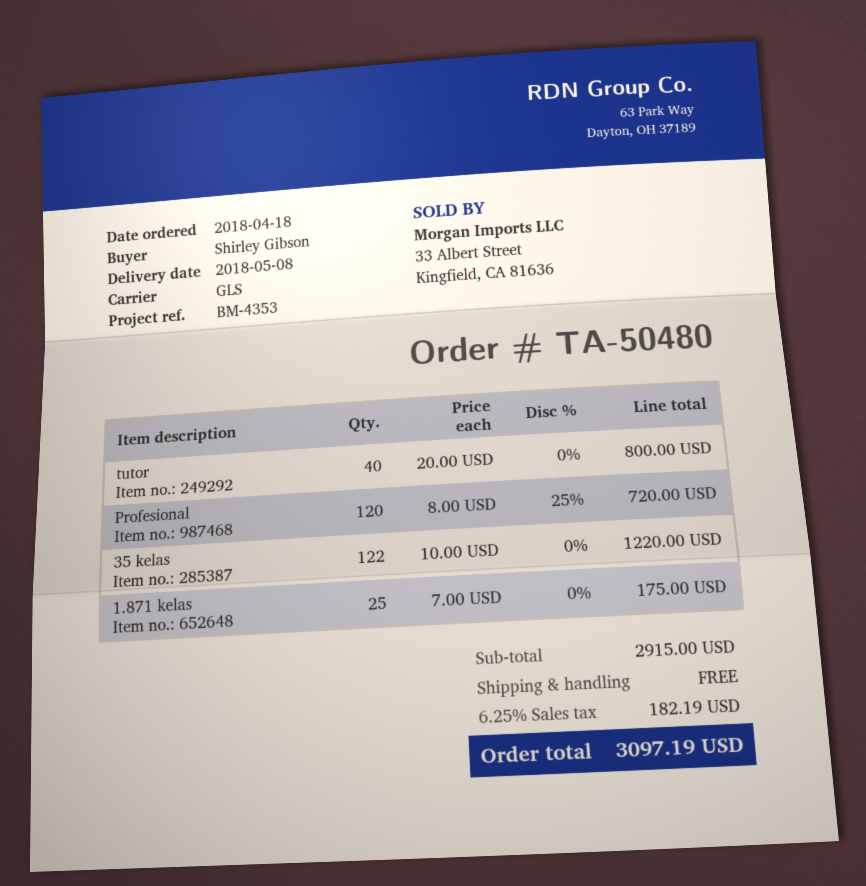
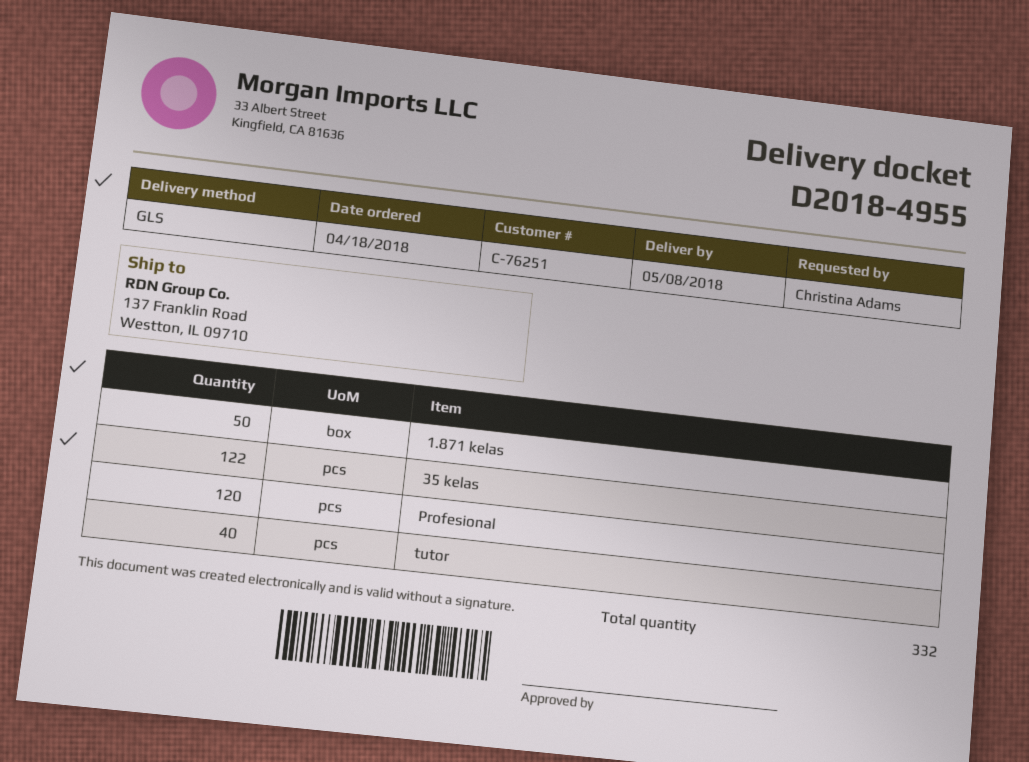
ordered by: Shirley Gibson -> Christina Adams
1.871 kelas: 25 -> 50

